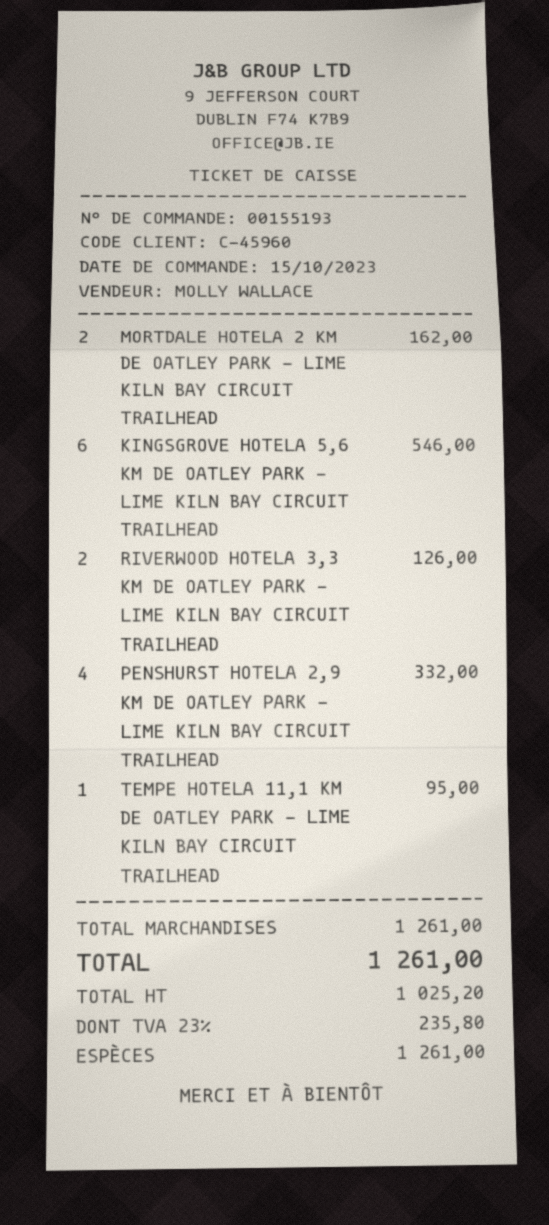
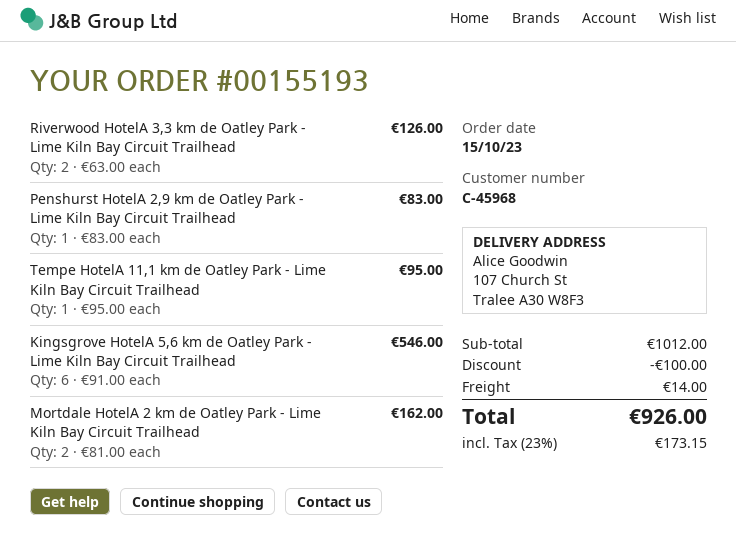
customer number: C-45960 -> C-45968
PENSHURST HOTELA 2,9 KM DE OATLEY PARK - LIME KILN BAY CIRCUIT TRAILHEAD: 4 for 332.00 -> 1 for 83.00
subtotal: 1261.00 -> 1012.00
discount: none -> 100.00
shipping: none -> 14.00
tax: 23% = 235.80 -> 23% = 173.15
total: 1261.00 -> 926.00

